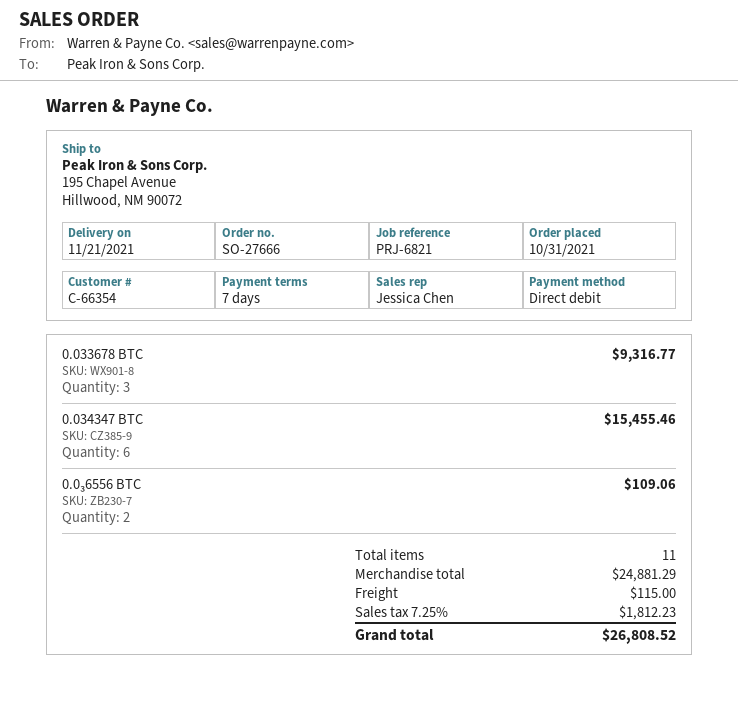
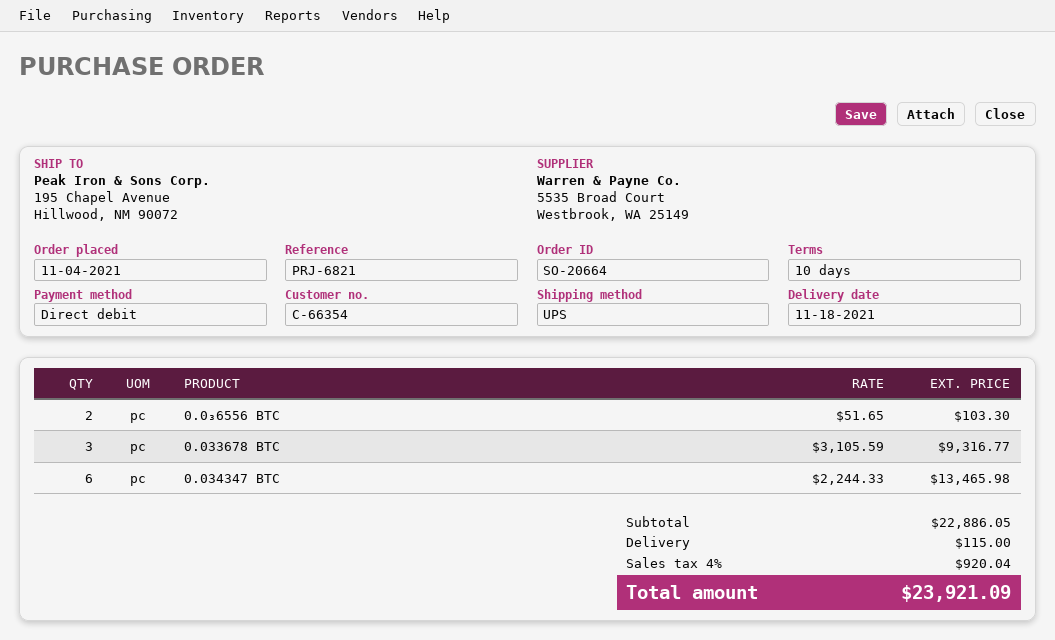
order number: SO-27666 -> SO-20664
order date: 2021-10-31 -> 2021-11-04
delivery date: 2021-11-21 -> 2021-11-18
payment terms: 7 days -> 10 days
0.034347 BTC: 6 for 15455.46 -> 6 for 13465.98
0.0₃6556 BTC: 2 for 109.06 -> 2 for 103.30
subtotal: 24881.29 -> 22886.05
tax: 7.25% = 1812.23 -> 4% = 920.04
total: 26808.52 -> 23921.09

